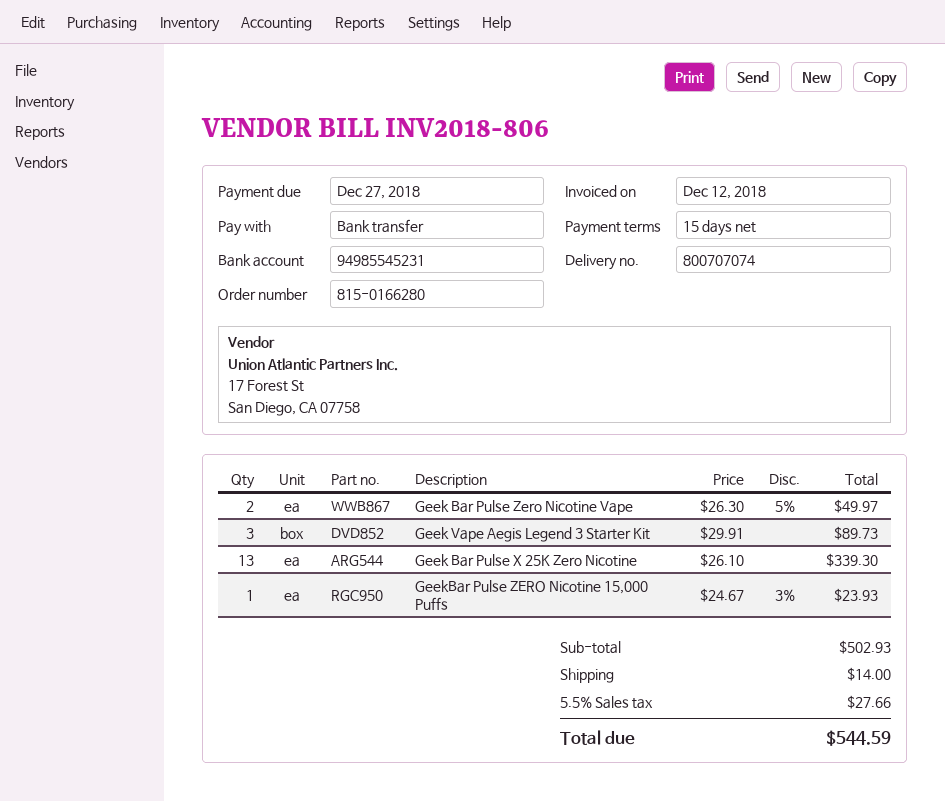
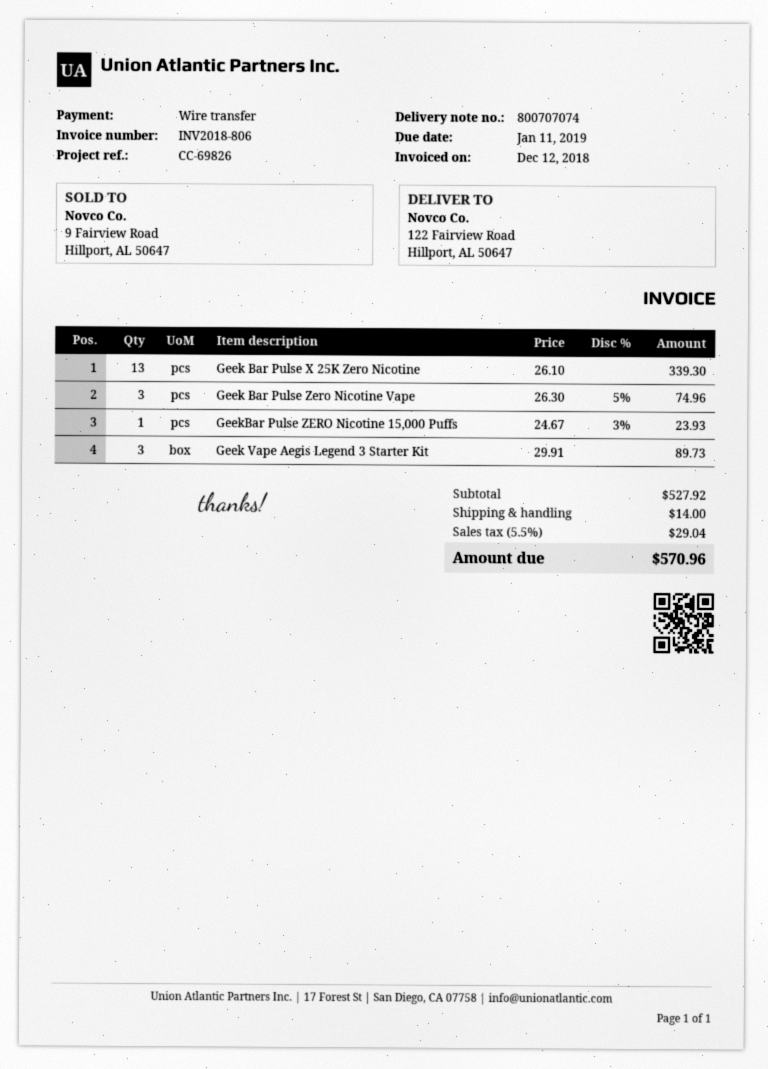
due date: 2018-12-27 -> 2019-01-11
Geek Bar Pulse Zero Nicotine Vape: 2 x 26.30 - 5% = 49.97 -> 3 x 26.30 - 5% = 74.96
subtotal: 502.93 -> 527.92
tax: 5.5% = 27.66 -> 5.5% = 29.04
total: 544.59 -> 570.96

